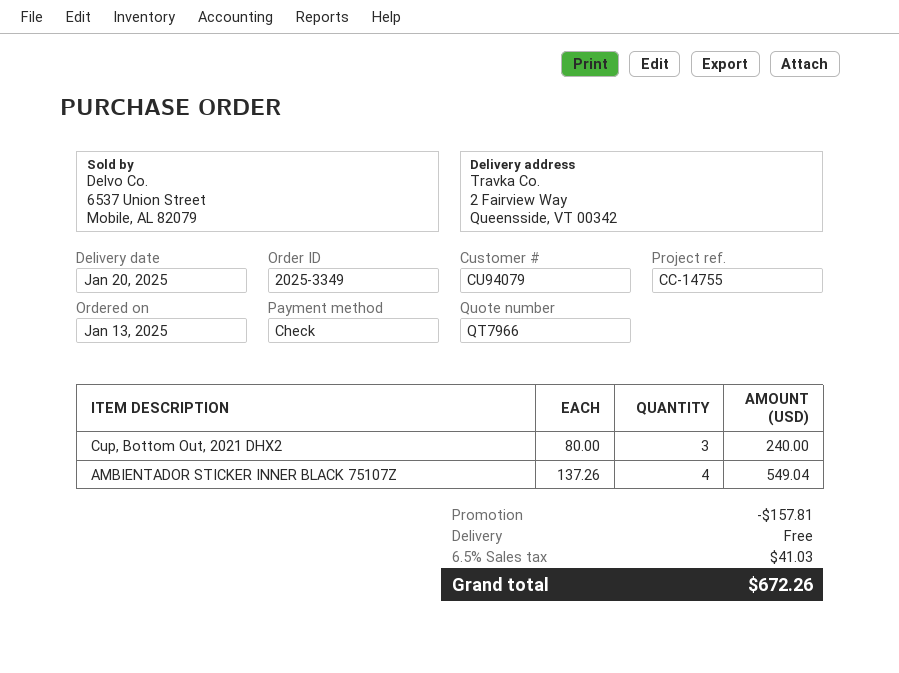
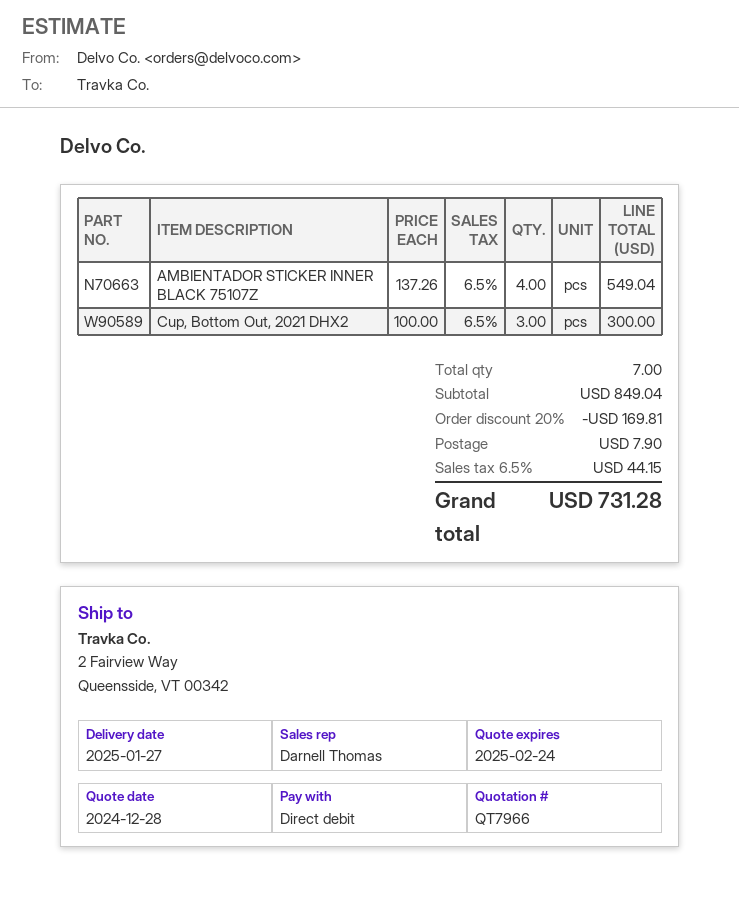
delivery date: 2025-01-20 -> 2025-01-27
payment method: cheque -> direct debit
Cup, Bottom Out, 2021 DHX2: 3 x 80.00 = 240.00 -> 3 x 100.00 = 300.00
discount: 157.81 -> 169.81
shipping: 0.00 -> 7.90
tax: 6.5% = 41.03 -> 6.5% = 44.15
total: 672.26 -> 731.28

